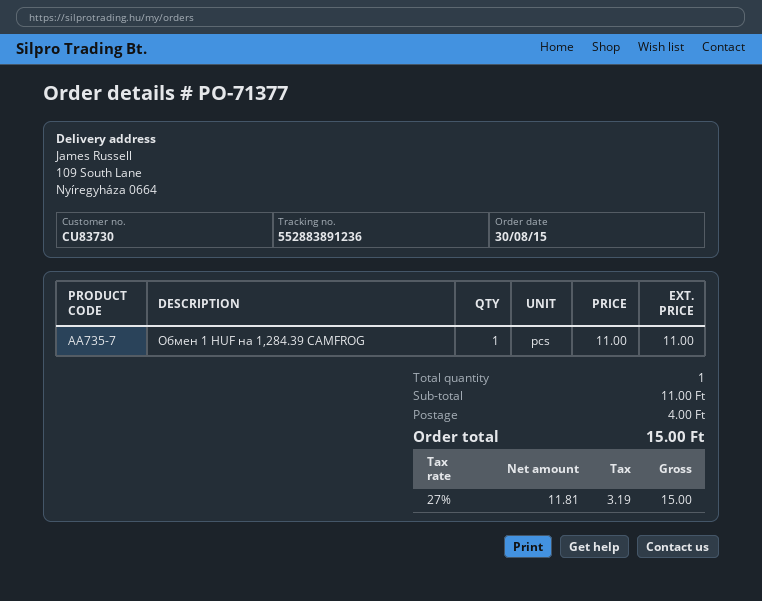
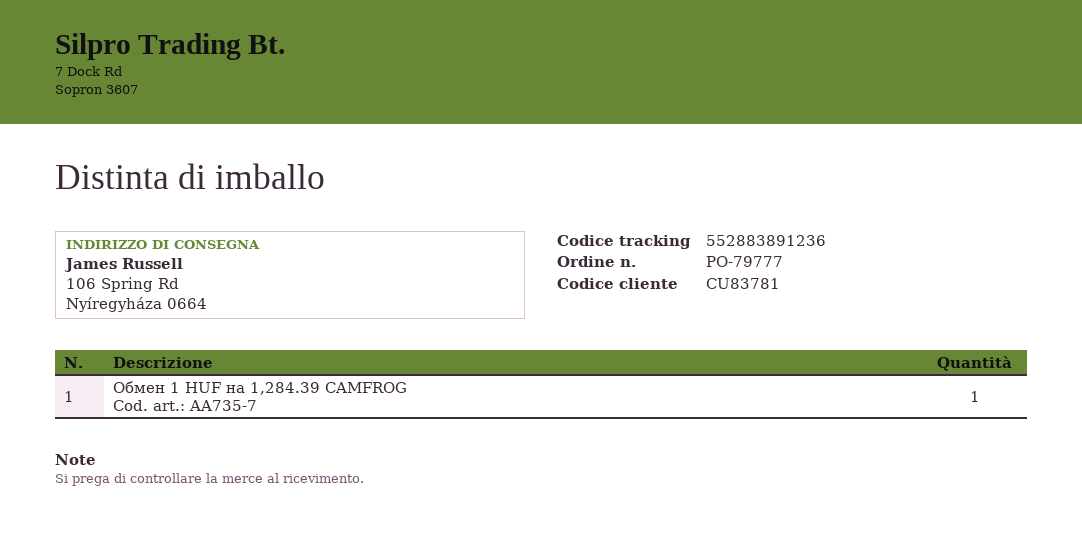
order number: PO-71377 -> PO-79777
customer number: CU83730 -> CU83781
ship to: 109 South Lane, Nyíregyháza 0664 -> 106 Spring Rd, Nyíregyháza 0664

